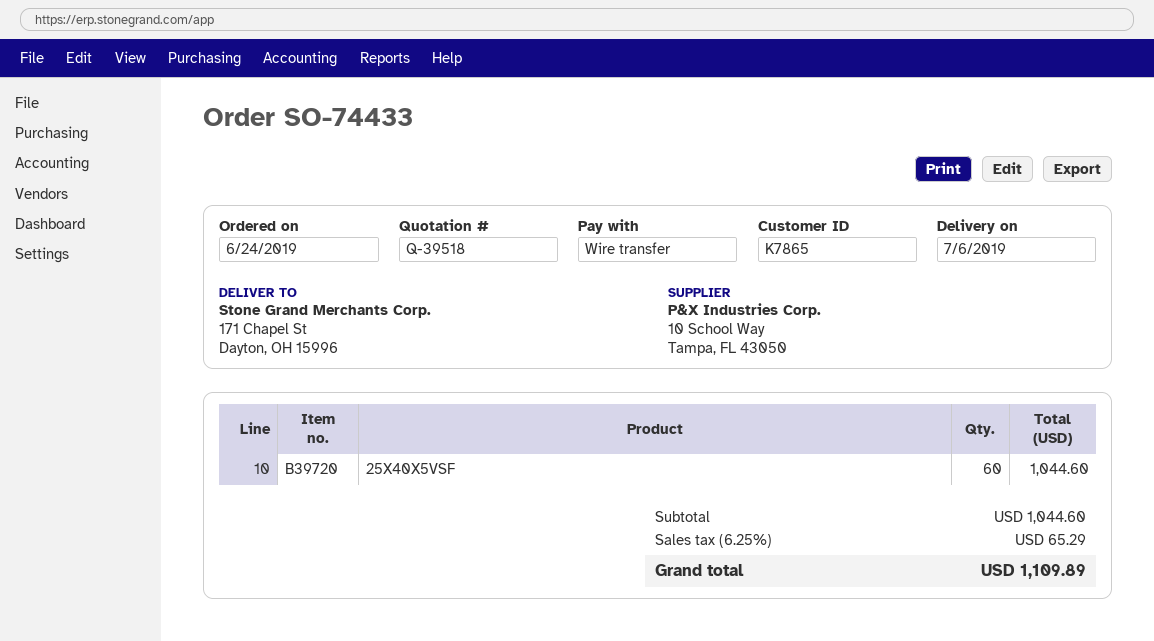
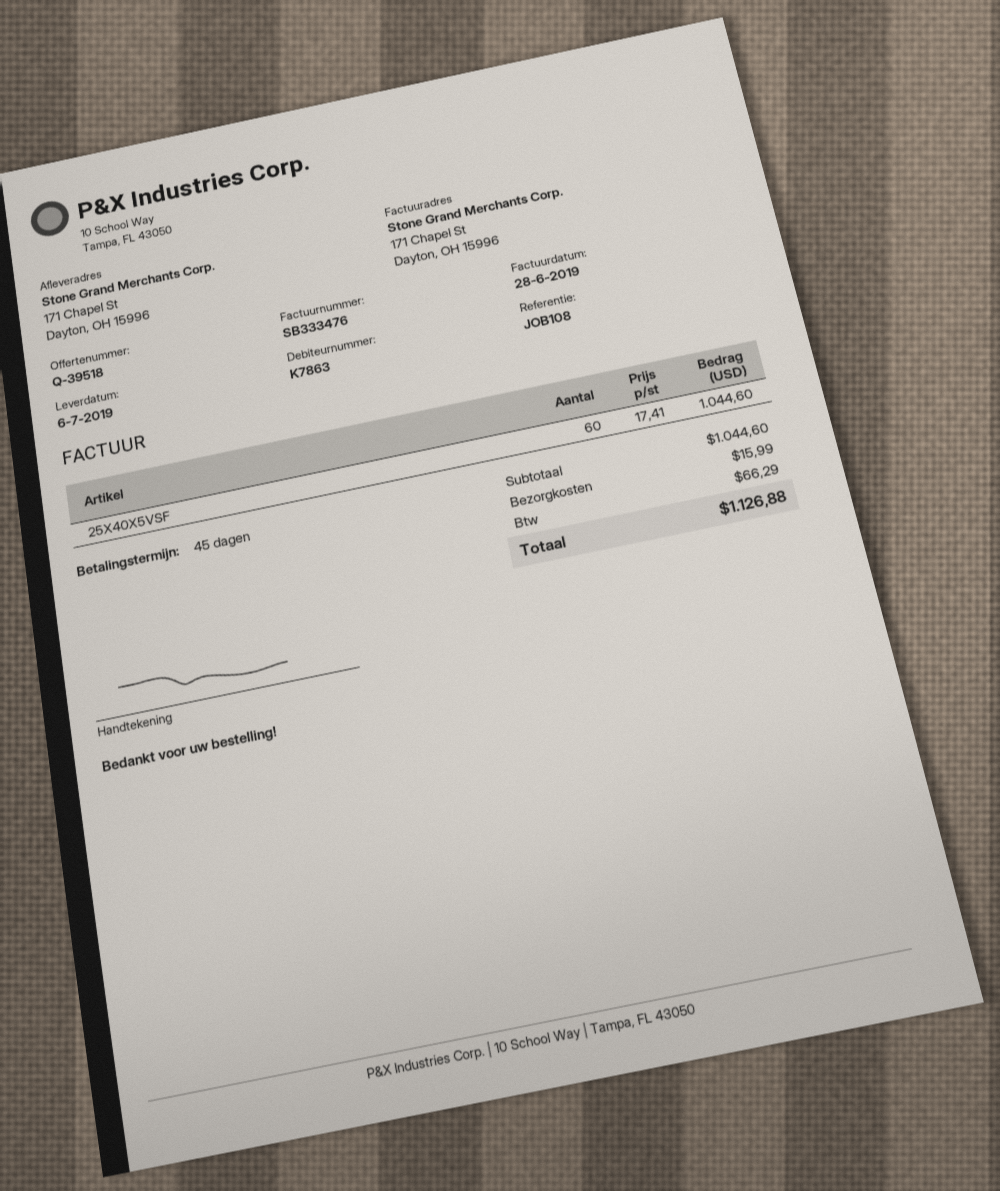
customer number: K7865 -> K7863
shipping: none -> 15.99
tax: 65.29 -> 66.29
total: 1109.89 -> 1126.88

